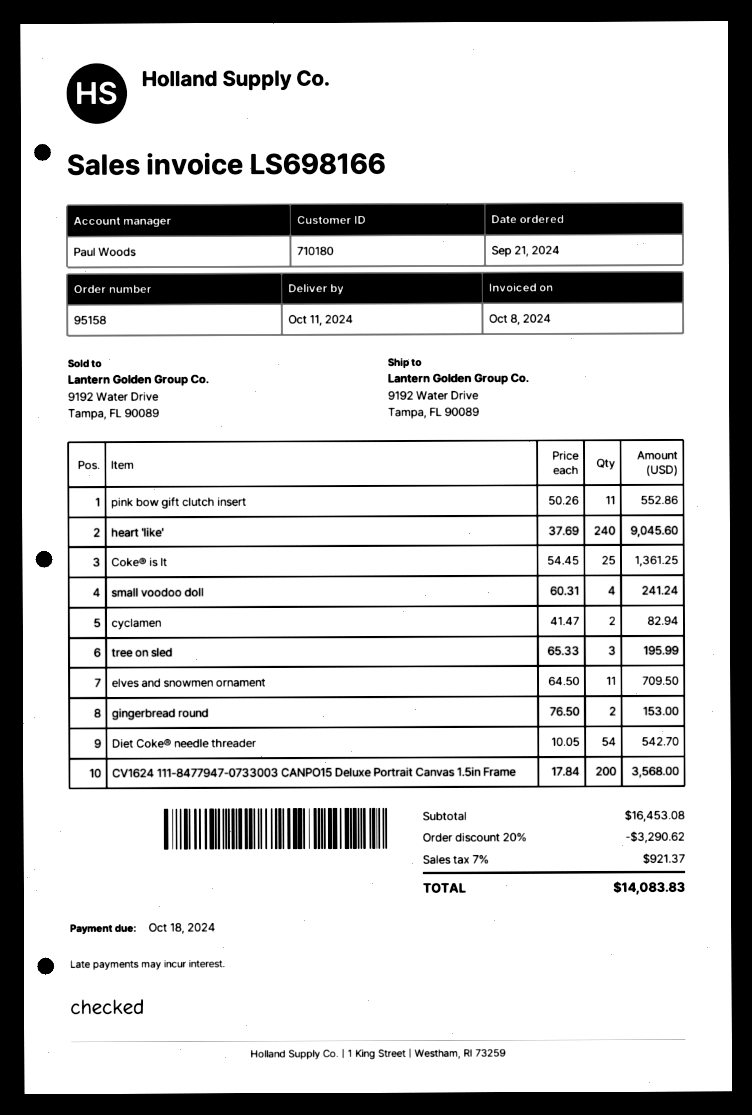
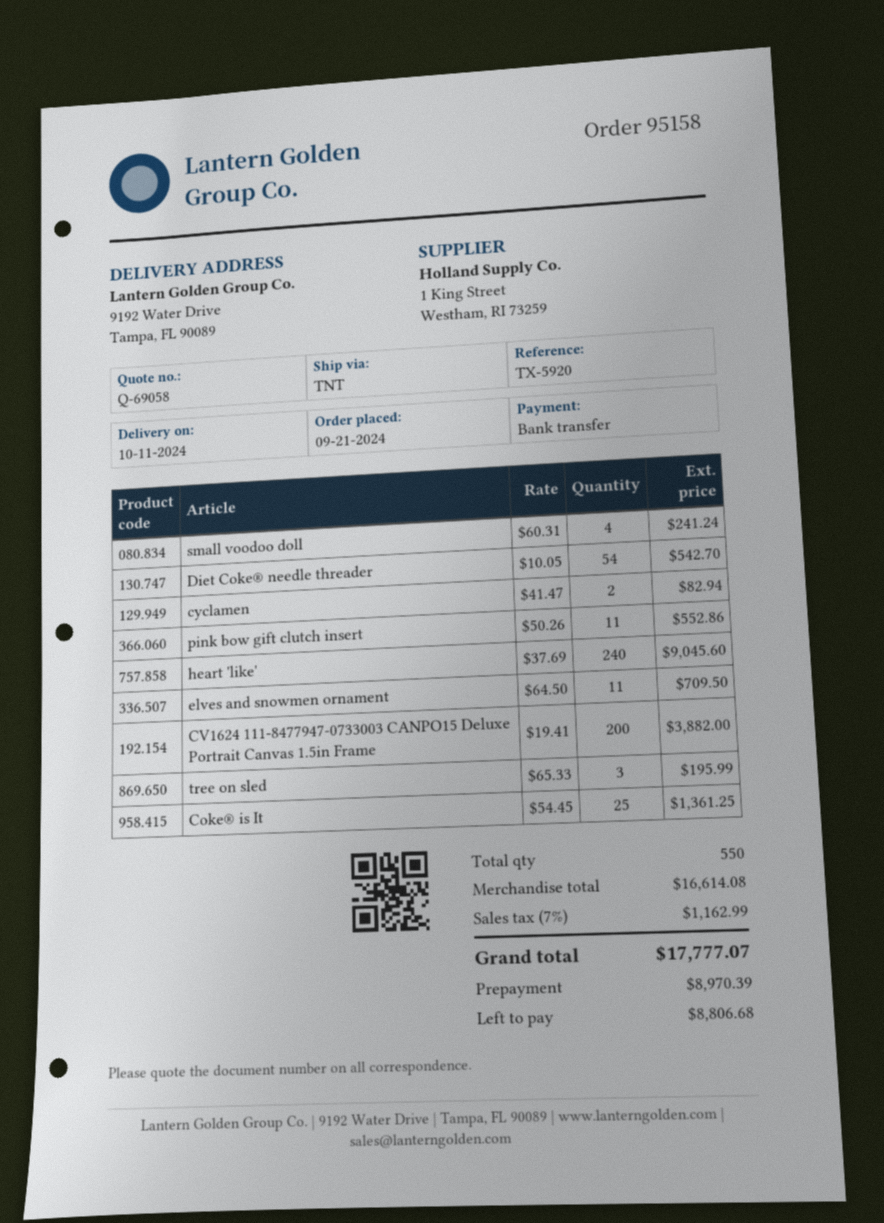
gingerbread round: 2 x 76.50 = 153.00 -> none
CV1624 111-8477947-0733003 CANPO15 Deluxe Portrait Canvas 1.5in Frame: 200 x 17.84 = 3568.00 -> 200 x 19.41 = 3882.00
subtotal: 16453.08 -> 16614.08
discount: 20% = 3290.62 -> none
tax: 7% = 921.37 -> 7% = 1162.99
total: 14083.83 -> 17777.07

